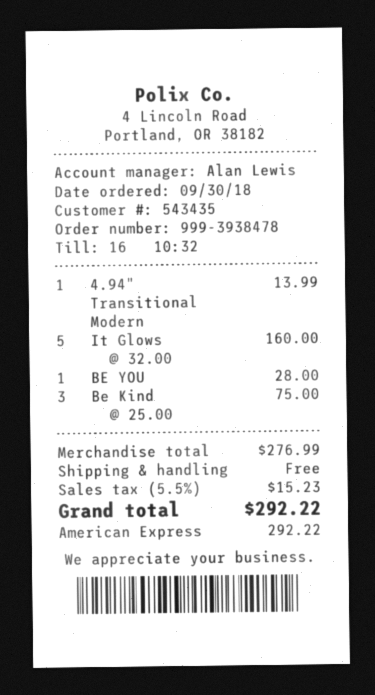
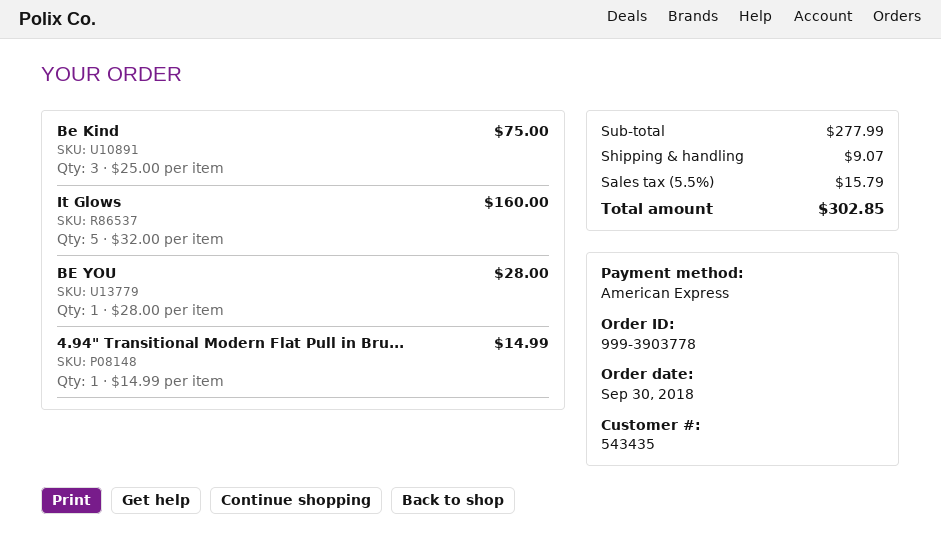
order number: 999-3938478 -> 999-3903778
4.94" Transitional Modern: 1 x 13.99 = 13.99 -> 1 x 14.99 = 14.99
subtotal: 276.99 -> 277.99
shipping: 0.00 -> 9.07
tax: 5.5% = 15.23 -> 5.5% = 15.79
total: 292.22 -> 302.85

